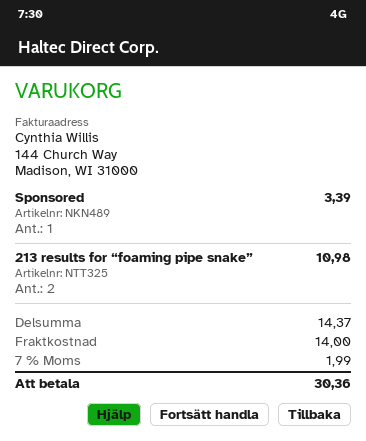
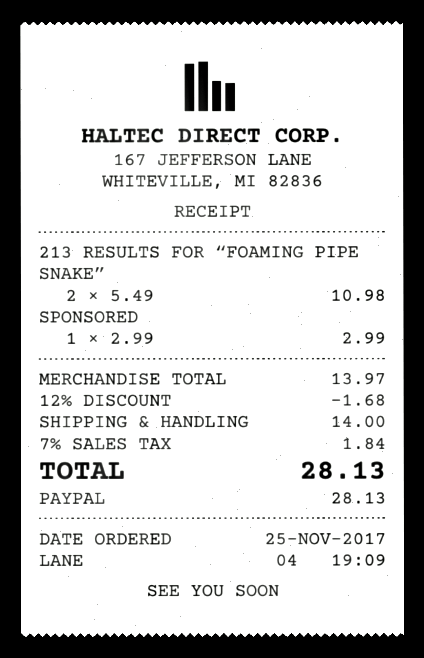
Sponsored: 1 for 3.39 -> 1 for 2.99
subtotal: 14.37 -> 13.97
discount: none -> 12% = 1.68
tax: 7% = 1.99 -> 7% = 1.84
total: 30.36 -> 28.13

